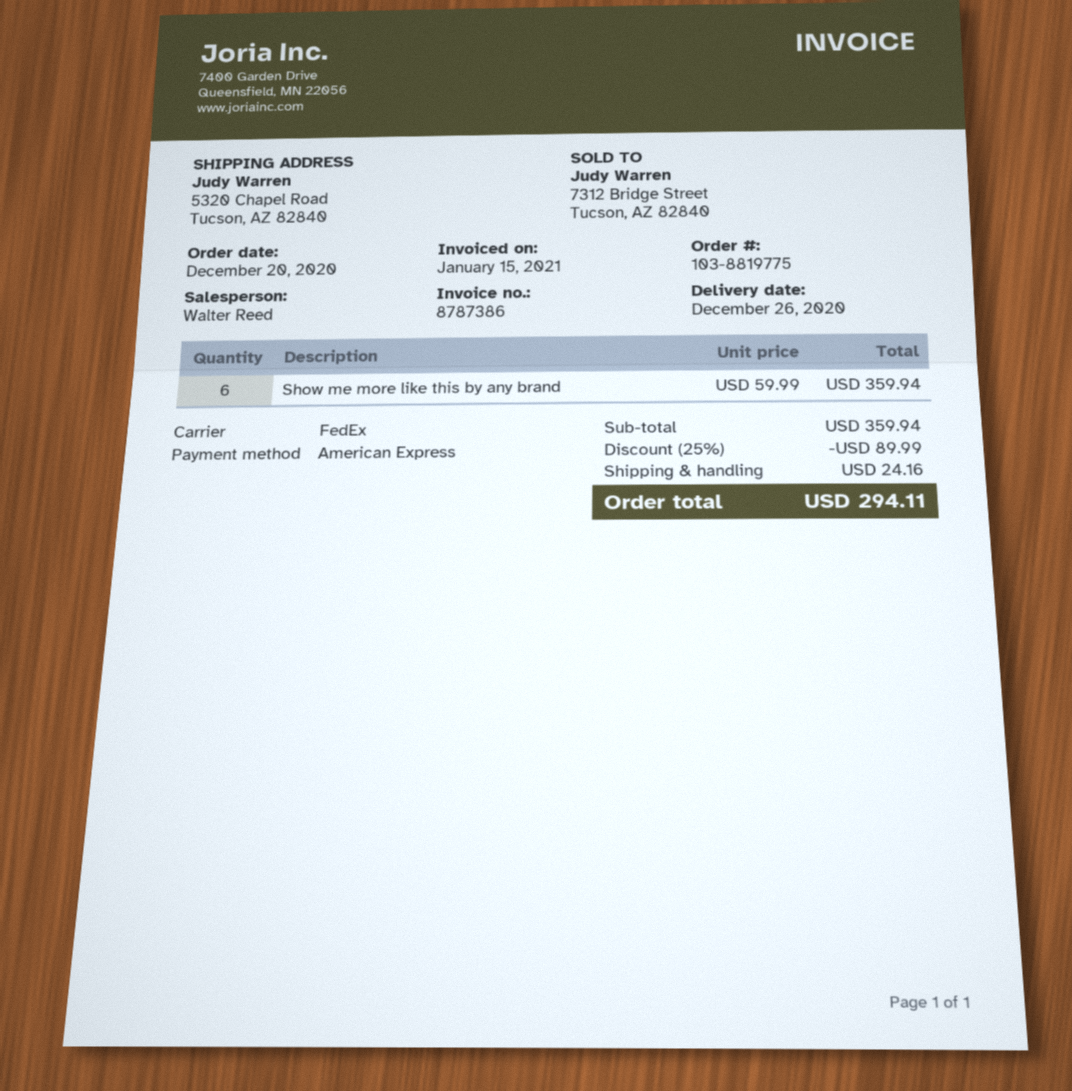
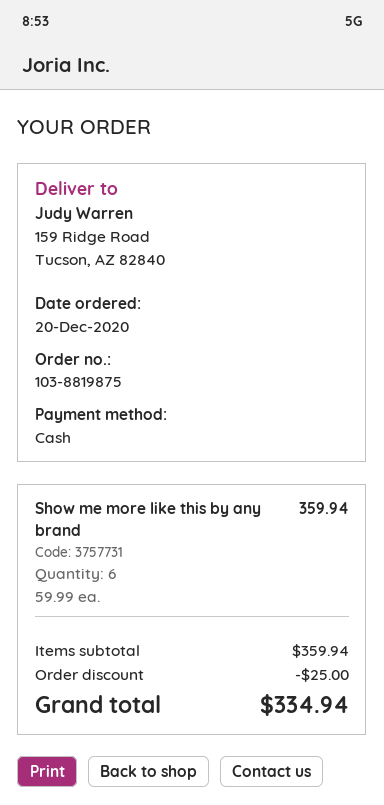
order number: 103-8819775 -> 103-8819875
payment method: American Express -> cash
ship to: 5320 Chapel Road, Tucson, AZ 82840 -> 159 Ridge Road, Tucson, AZ 82840
discount: 89.99 -> 25.00
shipping: 24.16 -> none
total: 294.11 -> 334.94

